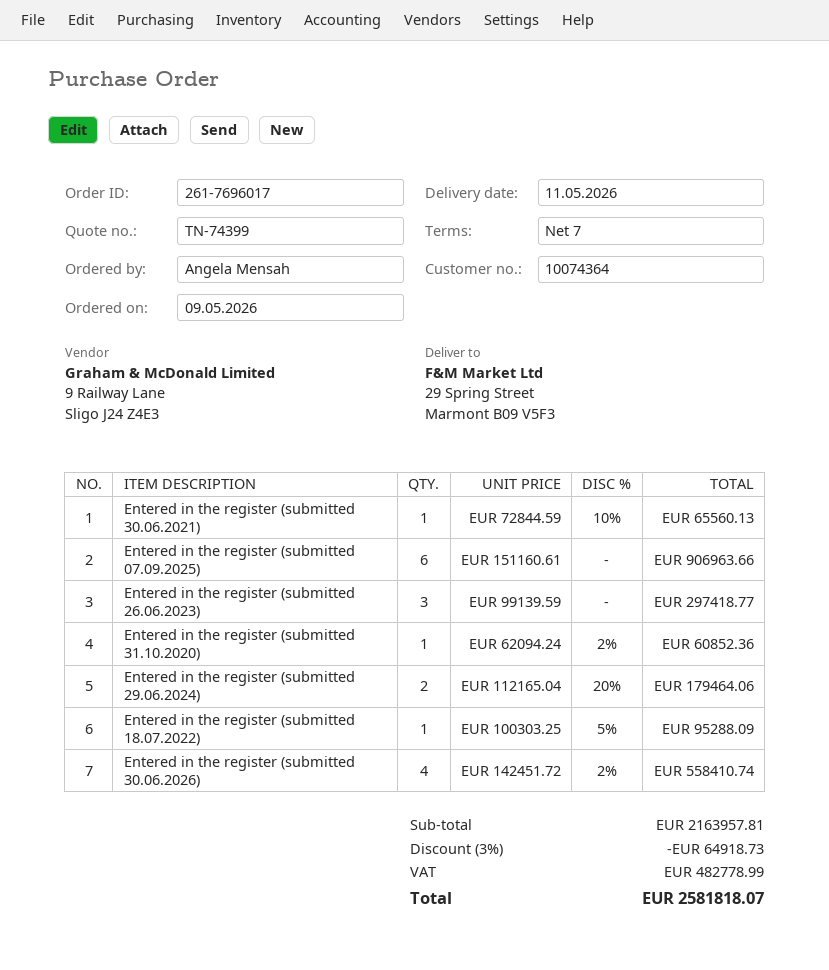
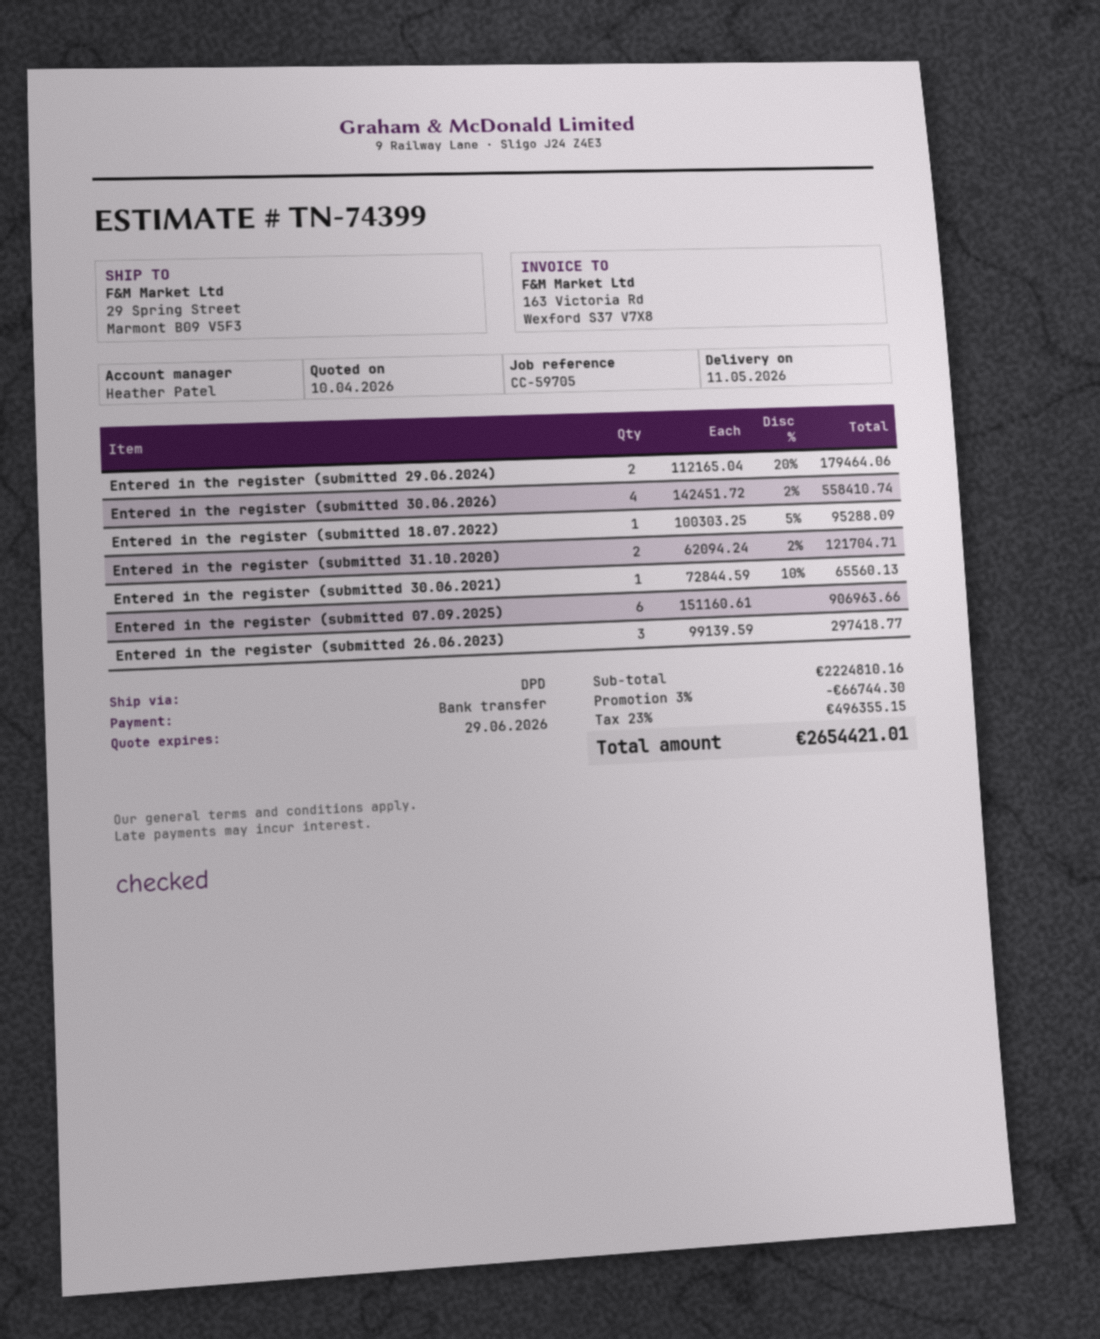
Entered in the register (submitted 31.10.2020): 1 x 62094.24 - 2% = 60852.36 -> 2 x 62094.24 - 2% = 121704.71
subtotal: 2163957.81 -> 2224810.16
discount: 3% = 64918.73 -> 3% = 66744.30
tax: 482778.99 -> 496355.15
total: 2581818.07 -> 2654421.01

